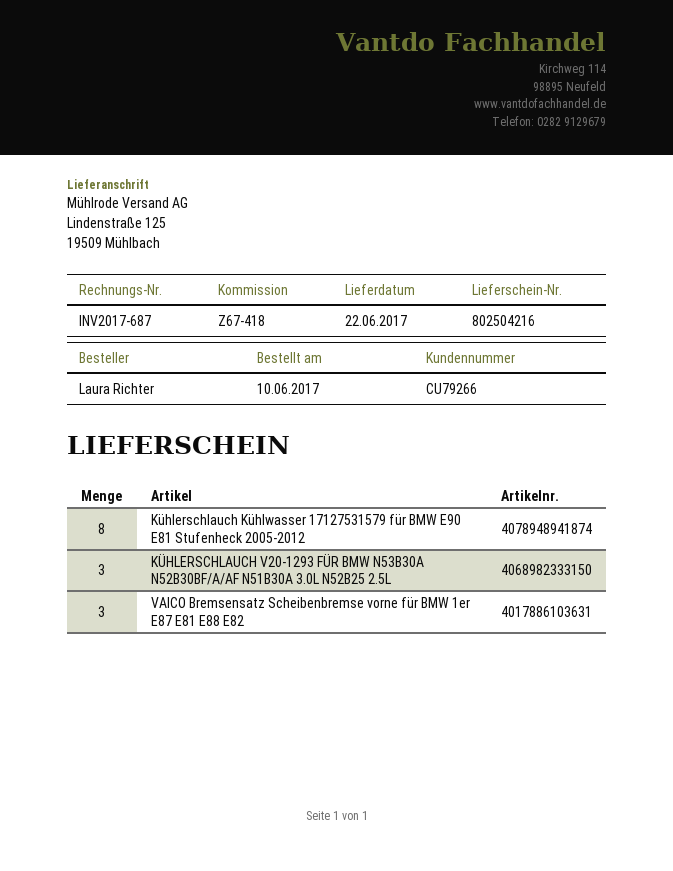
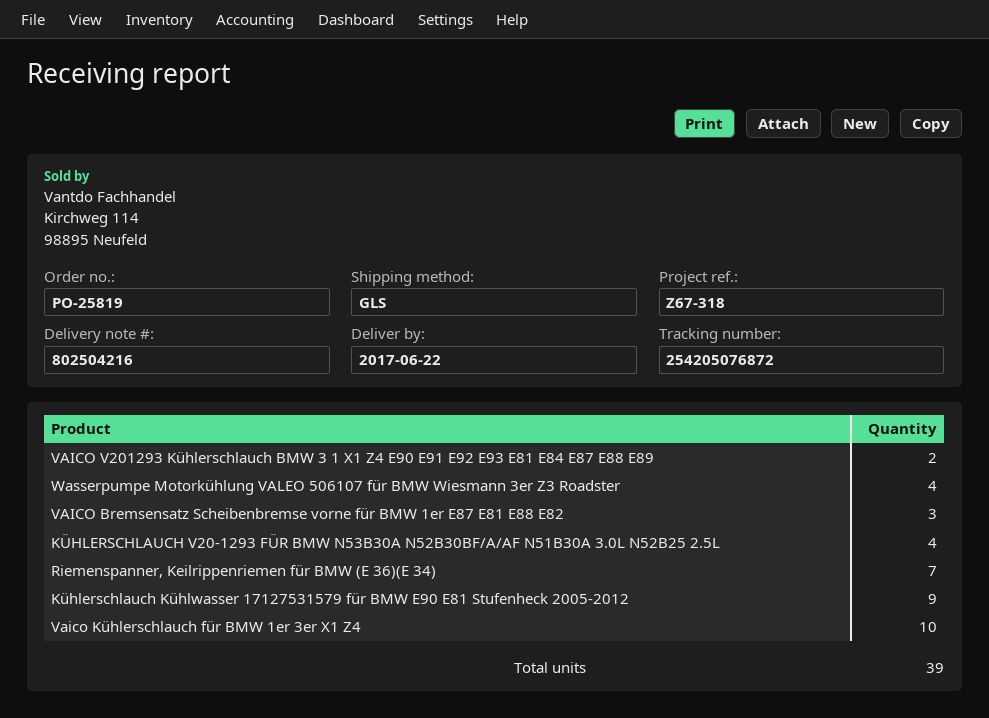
reference: Z67-418 -> Z67-318
Kühlerschlauch Kühlwasser 17127531579 für BMW E90 E81 Stufenheck 2005-2012: 8 -> 9
KÜHLERSCHLAUCH V20-1293 FÜR BMW N53B30A N52B30BF/A/AF N51B30A 3.0L N52B25 2.5L: 3 -> 4
VAICO V201293 Kühlerschlauch BMW 3 1 X1 Z4 E90 E91 E92 E93 E81 E84 E87 E88 E89: none -> 2
Wasserpumpe Motorkühlung VALEO 506107 für BMW Wiesmann 3er Z3 Roadster: none -> 4
Riemenspanner, Keilrippenriemen für BMW (E 36)(E 34): none -> 7
Vaico Kühlerschlauch für BMW 1er 3er X1 Z4: none -> 10

